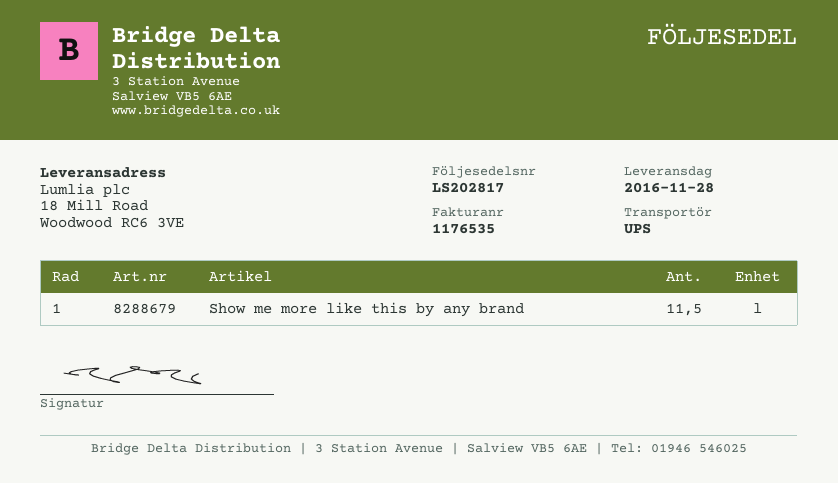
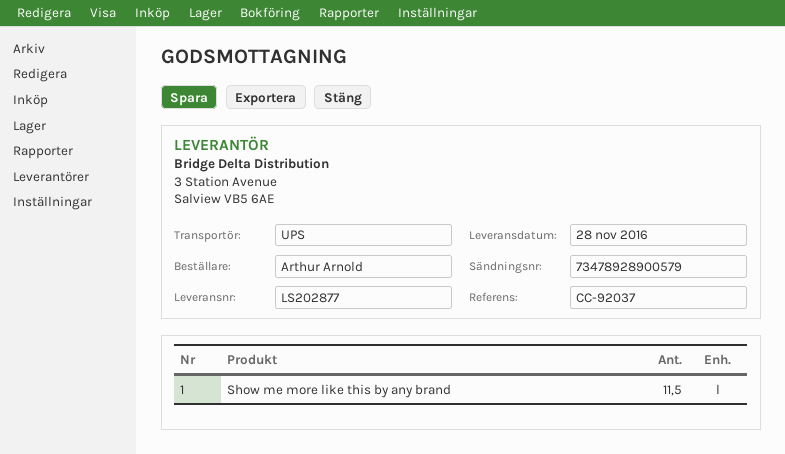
delivery note number: LS202817 -> LS202877

